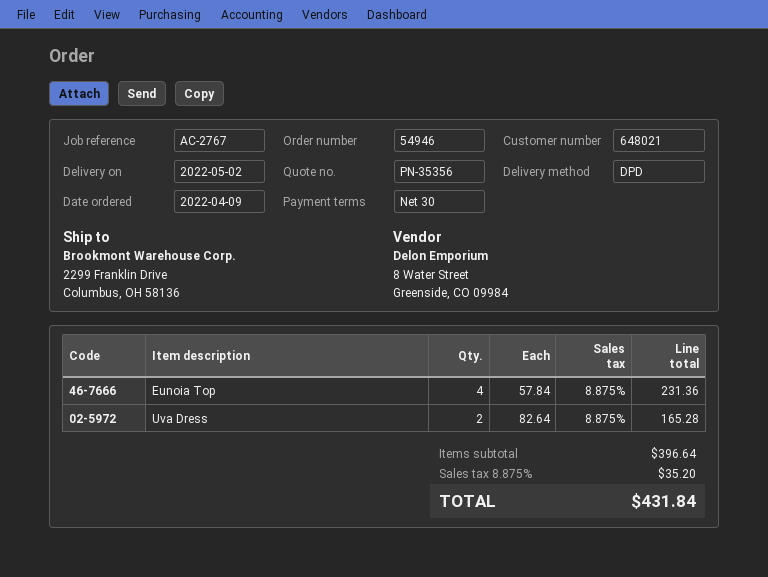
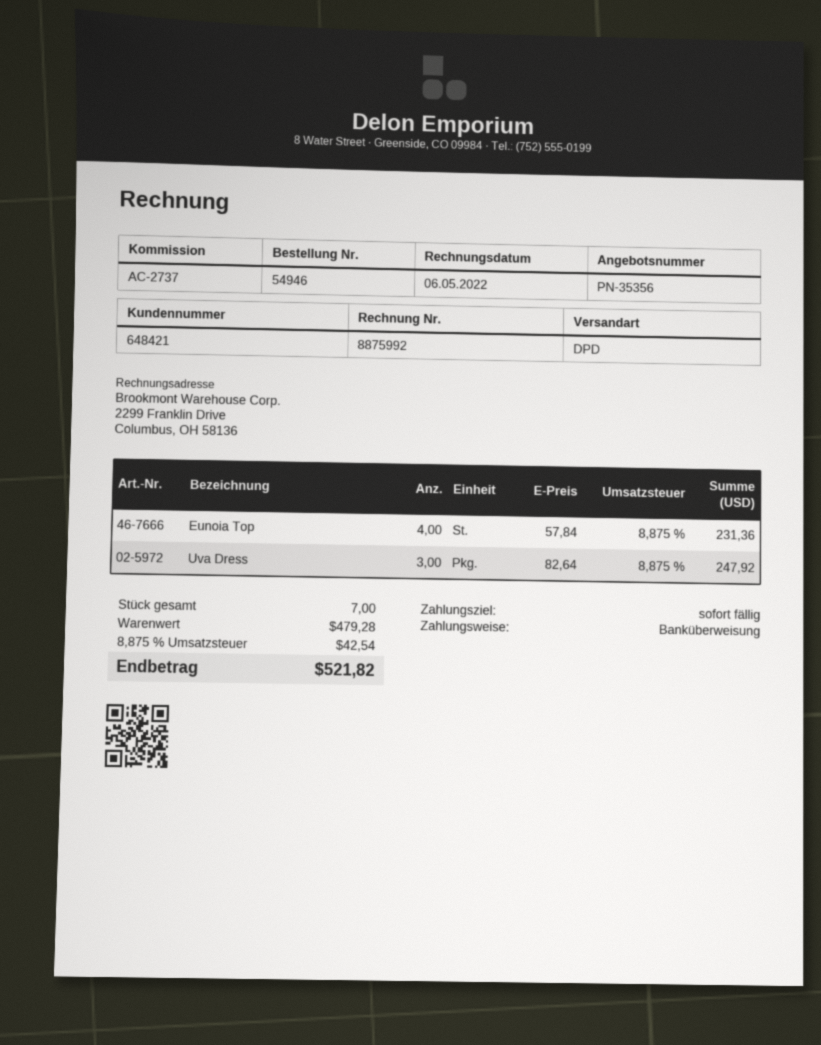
payment terms: 30 days -> on receipt
customer number: 648021 -> 648421
reference: AC-2767 -> AC-2737
Uva Dress: 2 x 82.64 = 165.28 -> 3 x 82.64 = 247.92
subtotal: 396.64 -> 479.28
tax: 8.875% = 35.20 -> 8.875% = 42.54
total: 431.84 -> 521.82

